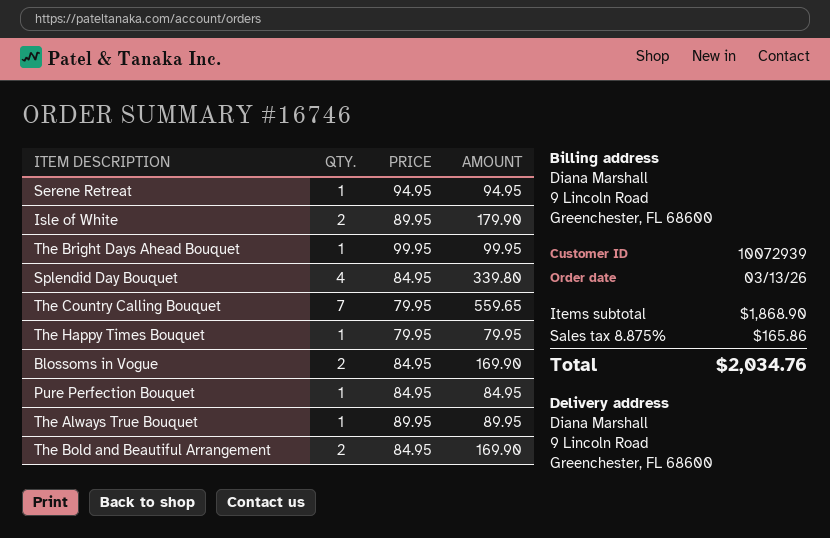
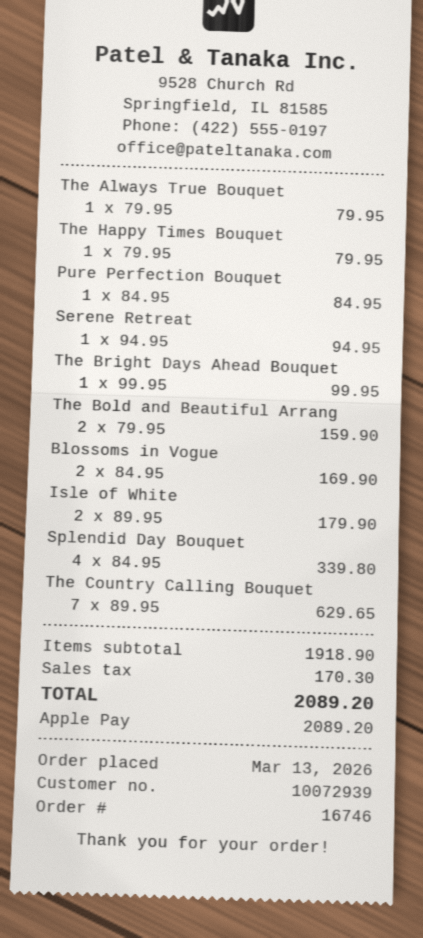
The Country Calling Bouquet: 7 x 79.95 = 559.65 -> 7 x 89.95 = 629.65
The Always True Bouquet: 1 x 89.95 = 89.95 -> 1 x 79.95 = 79.95
The Bold and Beautiful Arrangement: 2 x 84.95 = 169.90 -> 2 x 79.95 = 159.90
subtotal: 1868.90 -> 1918.90
tax: 165.86 -> 170.30
total: 2034.76 -> 2089.20

